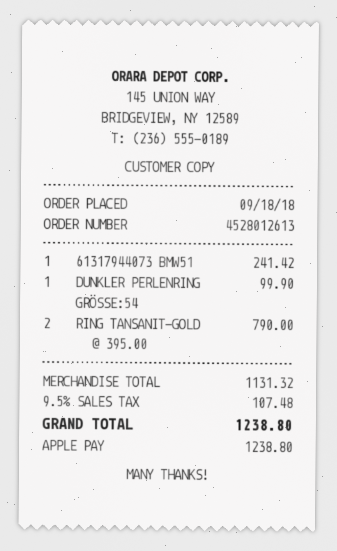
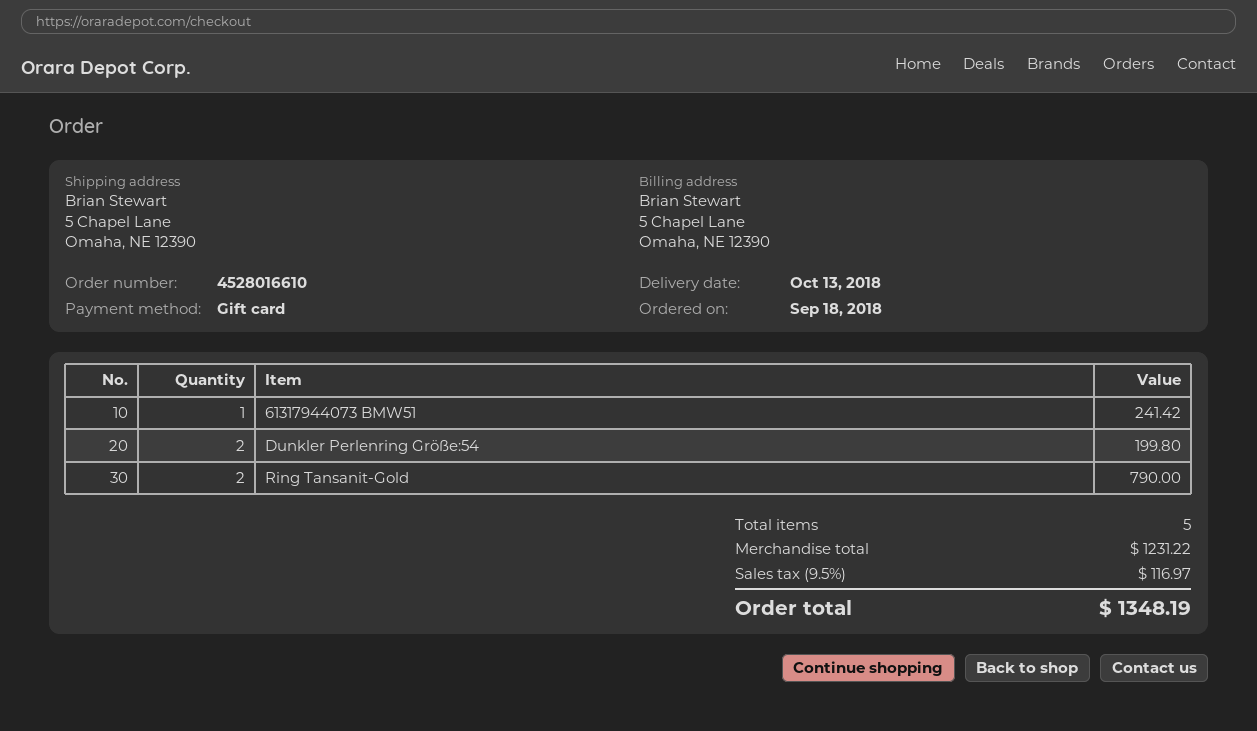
order number: 4528012613 -> 4528016610
payment method: Apple Pay -> gift card
DUNKLER PERLENRING GRÖSSE:54: 1 for 99.90 -> 2 for 199.80
subtotal: 1131.32 -> 1231.22
tax: 9.5% = 107.48 -> 9.5% = 116.97
total: 1238.80 -> 1348.19

